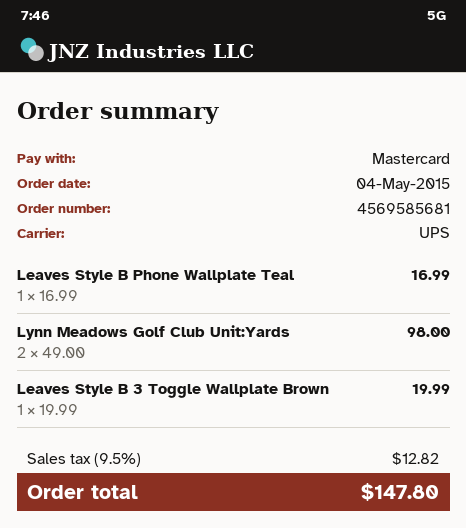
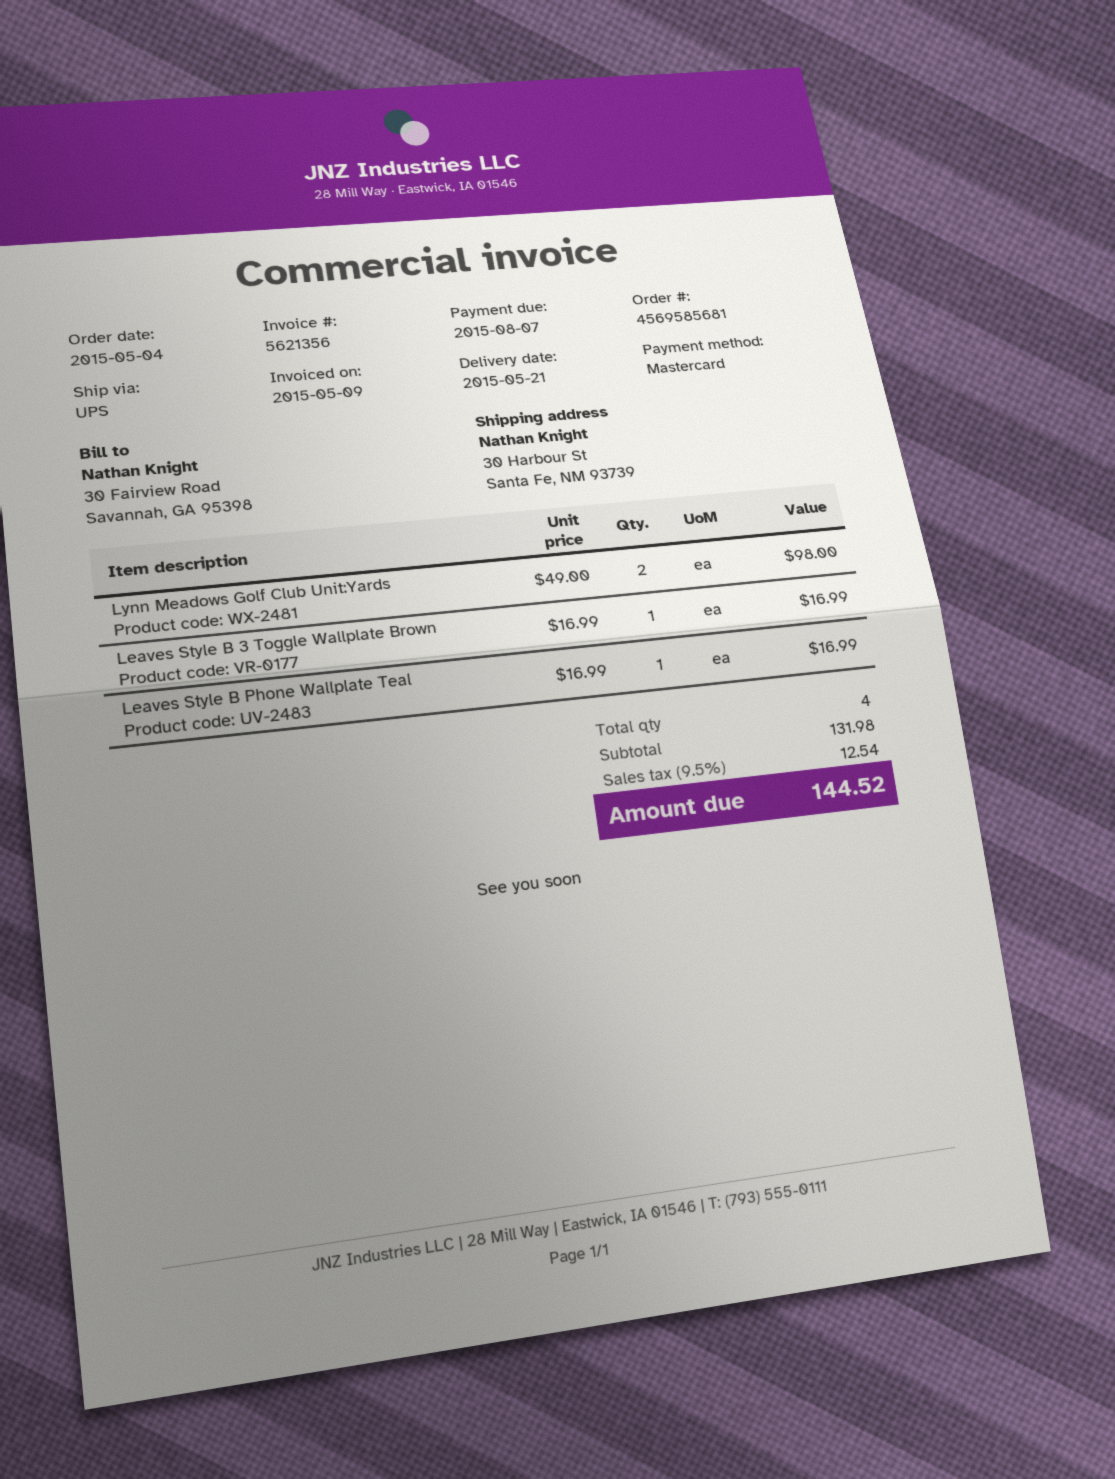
Leaves Style B 3 Toggle Wallplate Brown: 1 x 19.99 = 19.99 -> 1 x 16.99 = 16.99
tax: 9.5% = 12.82 -> 9.5% = 12.54
total: 147.80 -> 144.52

